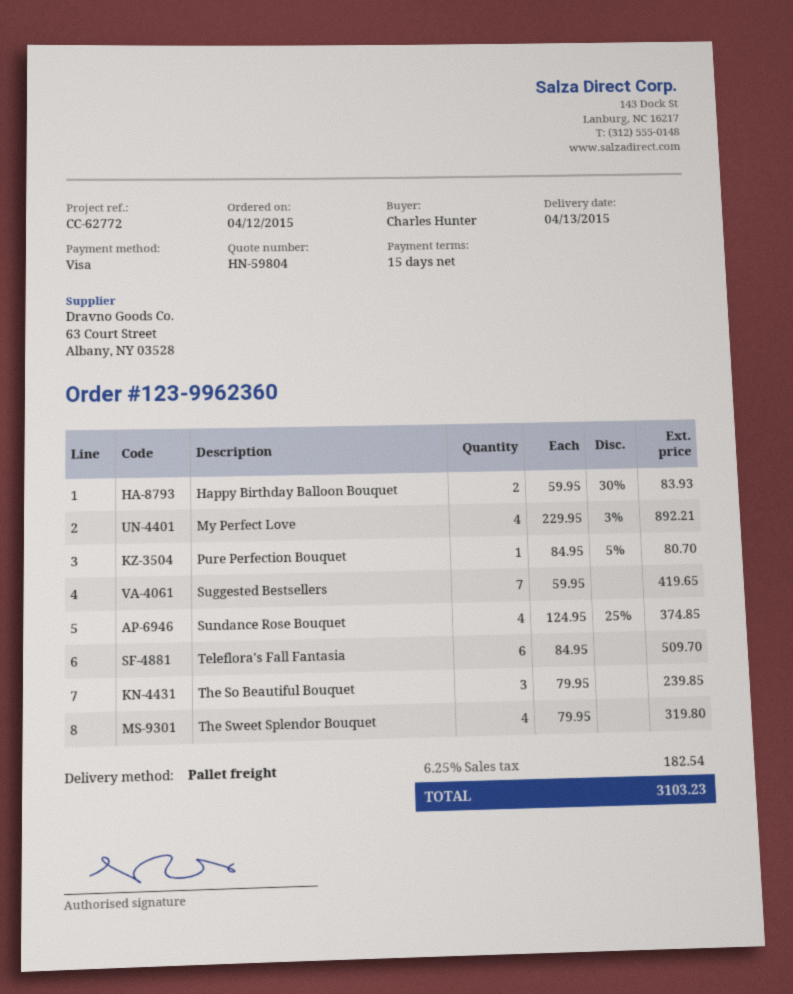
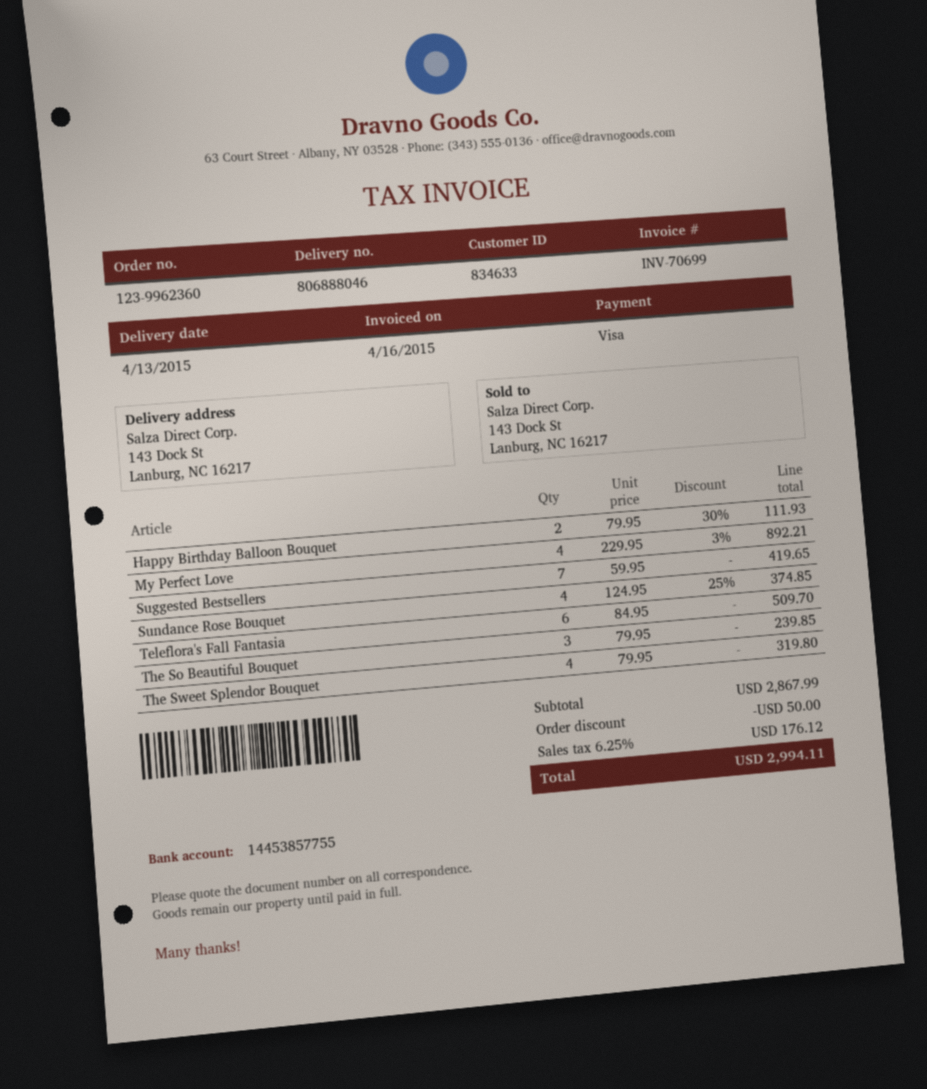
Happy Birthday Balloon Bouquet: 2 x 59.95 - 30% = 83.93 -> 2 x 79.95 - 30% = 111.93
Pure Perfection Bouquet: 1 x 84.95 - 5% = 80.70 -> none
discount: none -> 50.00
tax: 6.25% = 182.54 -> 6.25% = 176.12
total: 3103.23 -> 2994.11

